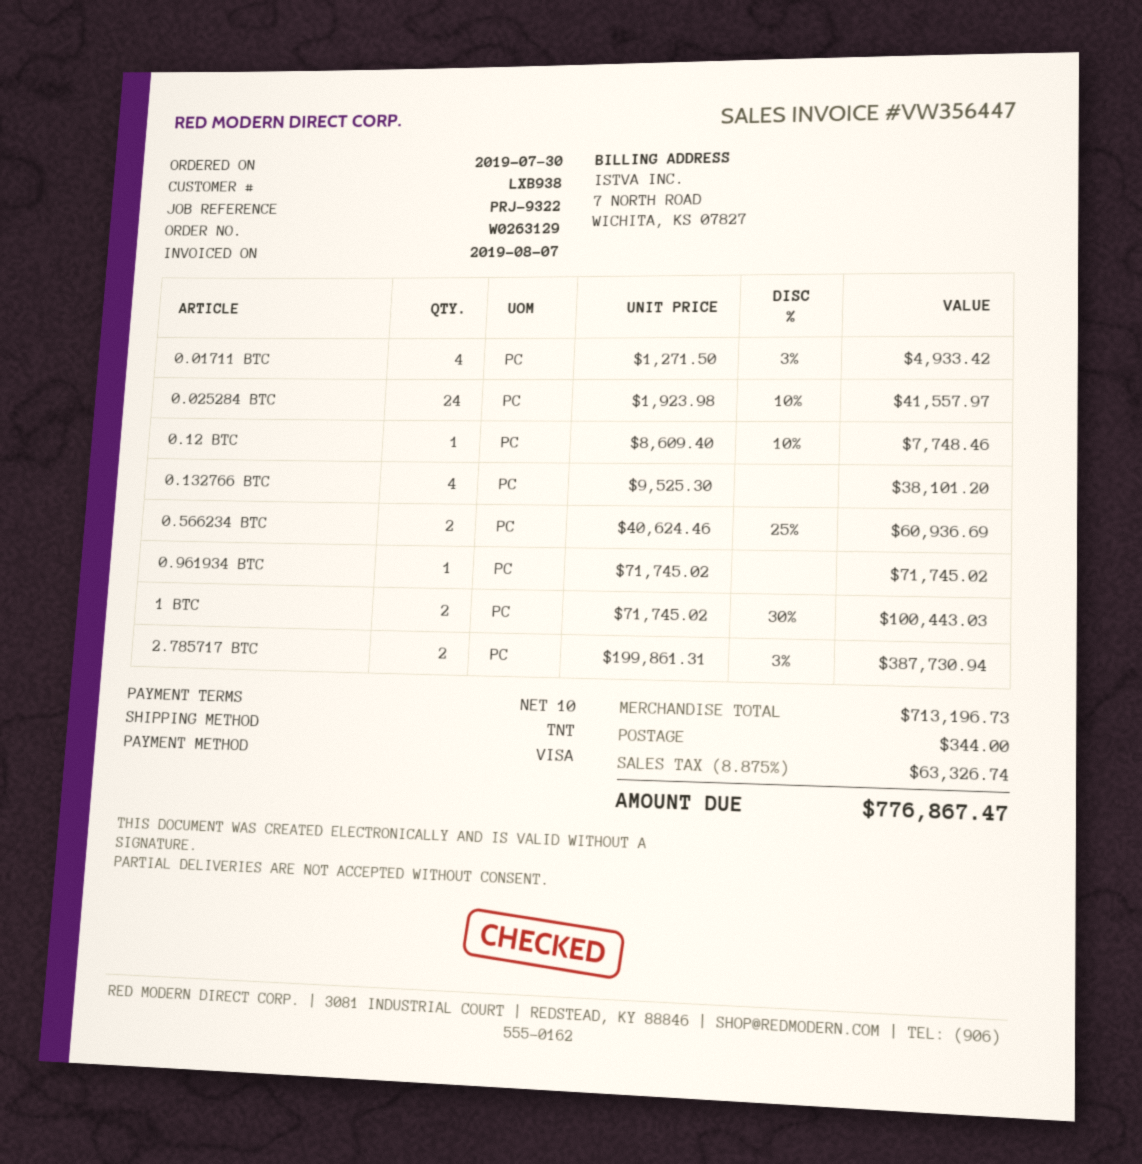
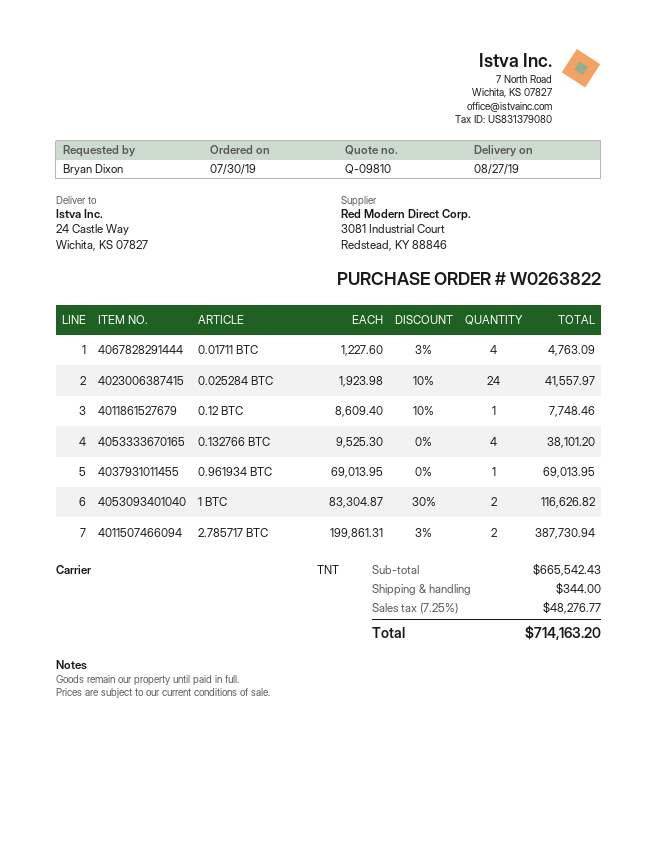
order number: W0263129 -> W0263822
0.01711 BTC: 4 x 1271.50 - 3% = 4933.42 -> 4 x 1227.60 - 3% = 4763.09
0.566234 BTC: 2 x 40624.46 - 25% = 60936.69 -> none
0.961934 BTC: 1 x 71745.02 = 71745.02 -> 1 x 69013.95 = 69013.95
1 BTC: 2 x 71745.02 - 30% = 100443.03 -> 2 x 83304.87 - 30% = 116626.82
subtotal: 713196.73 -> 665542.43
tax: 8.875% = 63326.74 -> 7.25% = 48276.77
total: 776867.47 -> 714163.20

